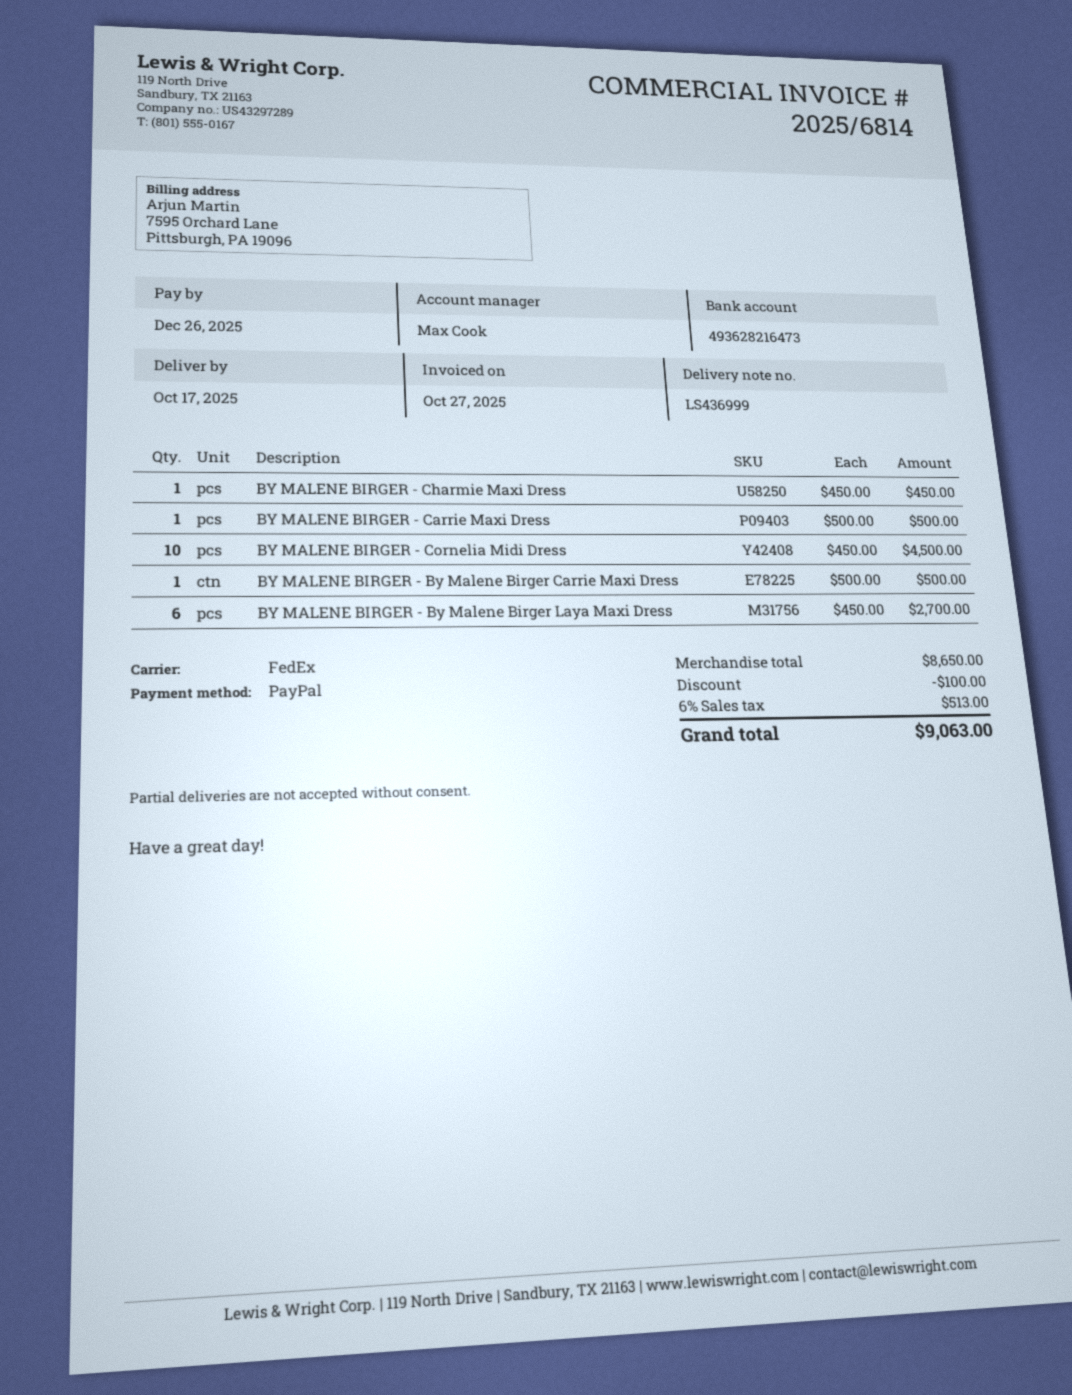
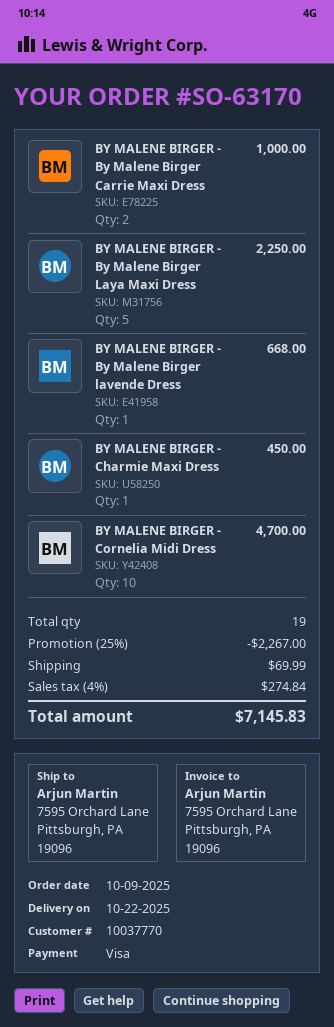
delivery date: 2025-10-17 -> 2025-10-22
payment method: PayPal -> Visa
BY MALENE BIRGER - Carrie Maxi Dress: 1 for 500.00 -> none
BY MALENE BIRGER - Cornelia Midi Dress: 10 for 4500.00 -> 10 for 4700.00
BY MALENE BIRGER - By Malene Birger Carrie Maxi Dress: 1 for 500.00 -> 2 for 1000.00
BY MALENE BIRGER - By Malene Birger Laya Maxi Dress: 6 for 2700.00 -> 5 for 2250.00
BY MALENE BIRGER - By Malene Birger lavende Dress: none -> 1 for 668.00
discount: 100.00 -> 2267.00
shipping: none -> 69.99
tax: 6% = 513.00 -> 4% = 274.84
total: 9063.00 -> 7145.83

